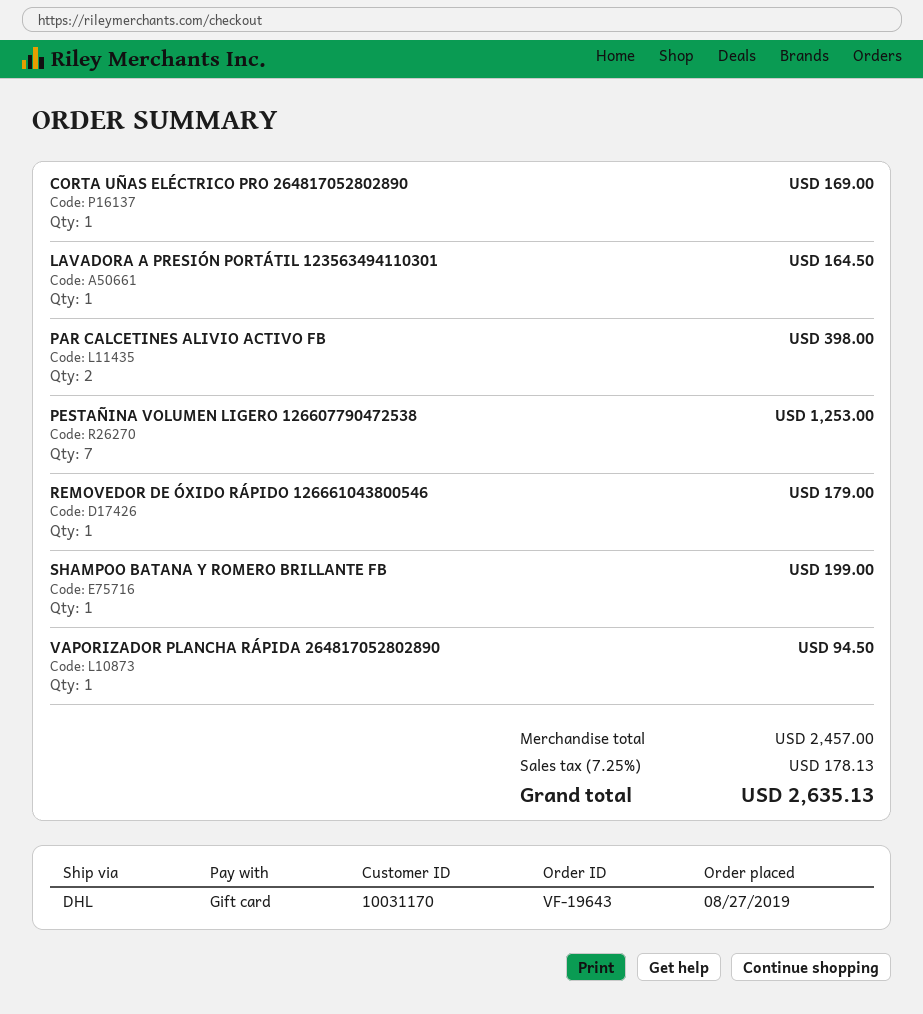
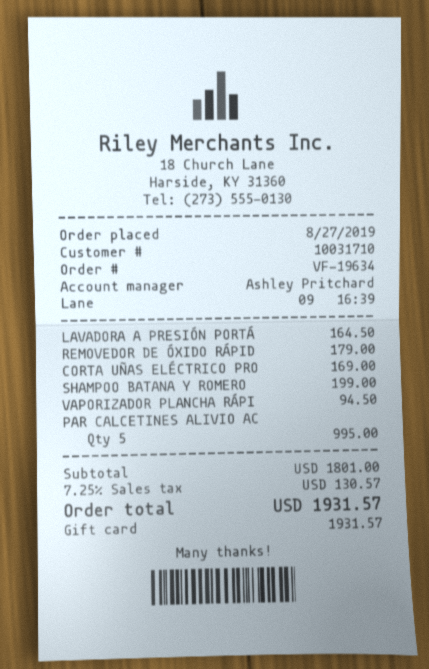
order number: VF-19643 -> VF-19634
customer number: 10031170 -> 10031710
PAR CALCETINES ALIVIO ACTIVO FB: 2 for 398.00 -> 5 for 995.00
PESTAÑINA VOLUMEN LIGERO 126607790472538: 7 for 1253.00 -> none
subtotal: 2457.00 -> 1801.00
tax: 7.25% = 178.13 -> 7.25% = 130.57
total: 2635.13 -> 1931.57

